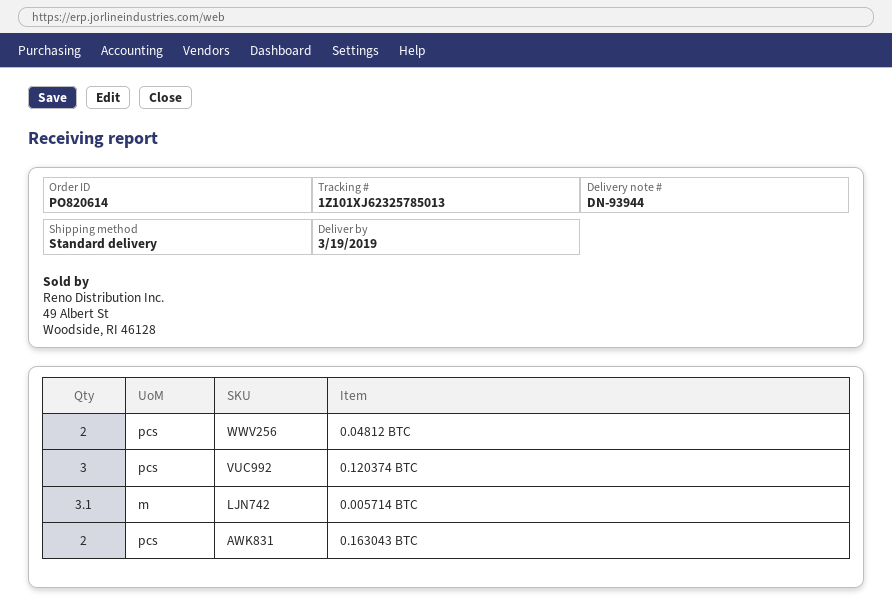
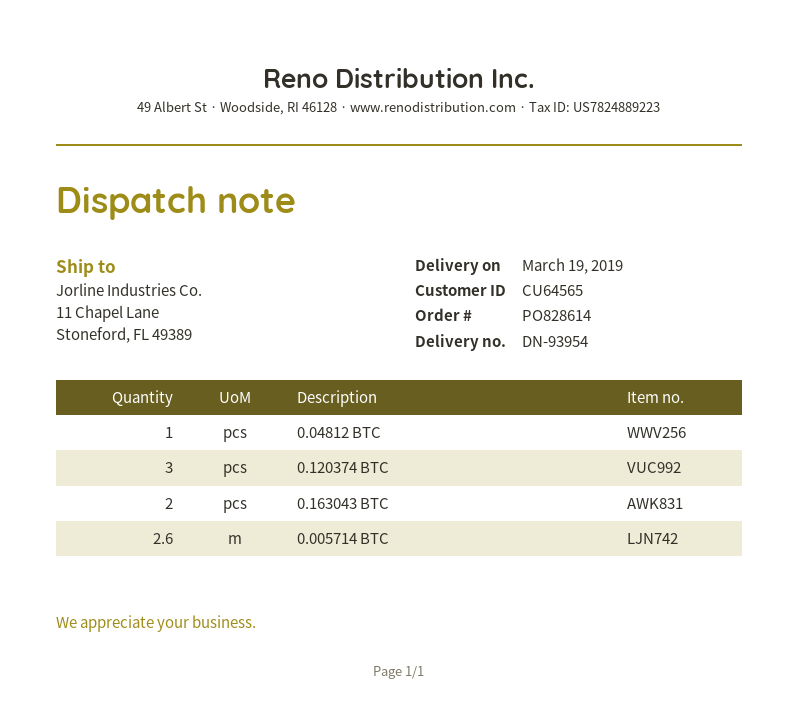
order number: PO820614 -> PO828614
delivery note number: DN-93944 -> DN-93954
0.04812 BTC: 2 -> 1
0.005714 BTC: 3.1 -> 2.6

